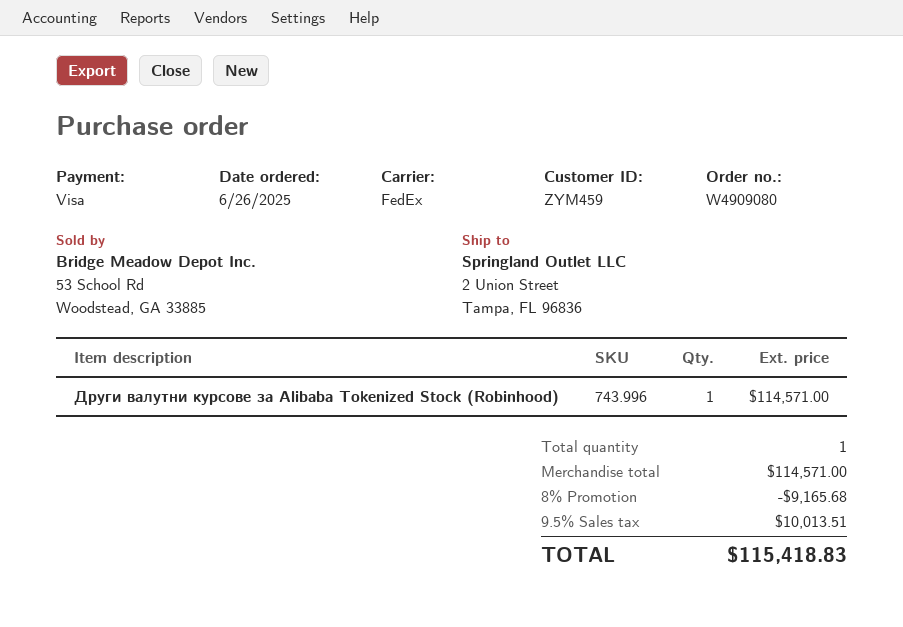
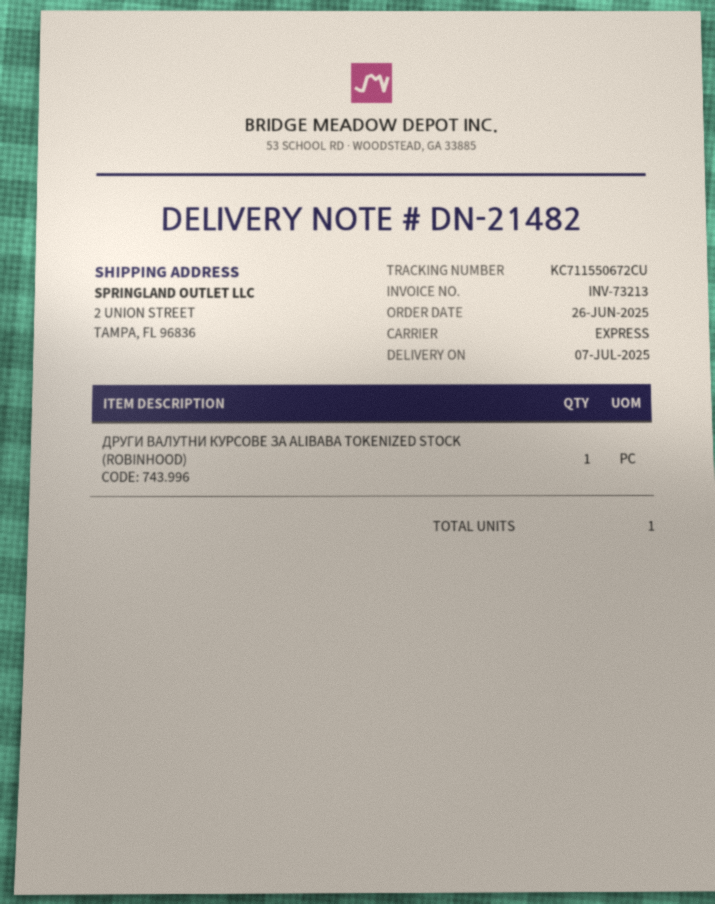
shipping method: FedEx -> express

